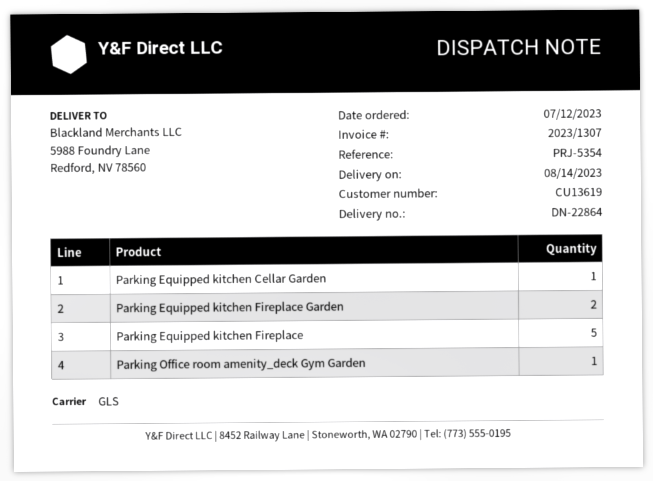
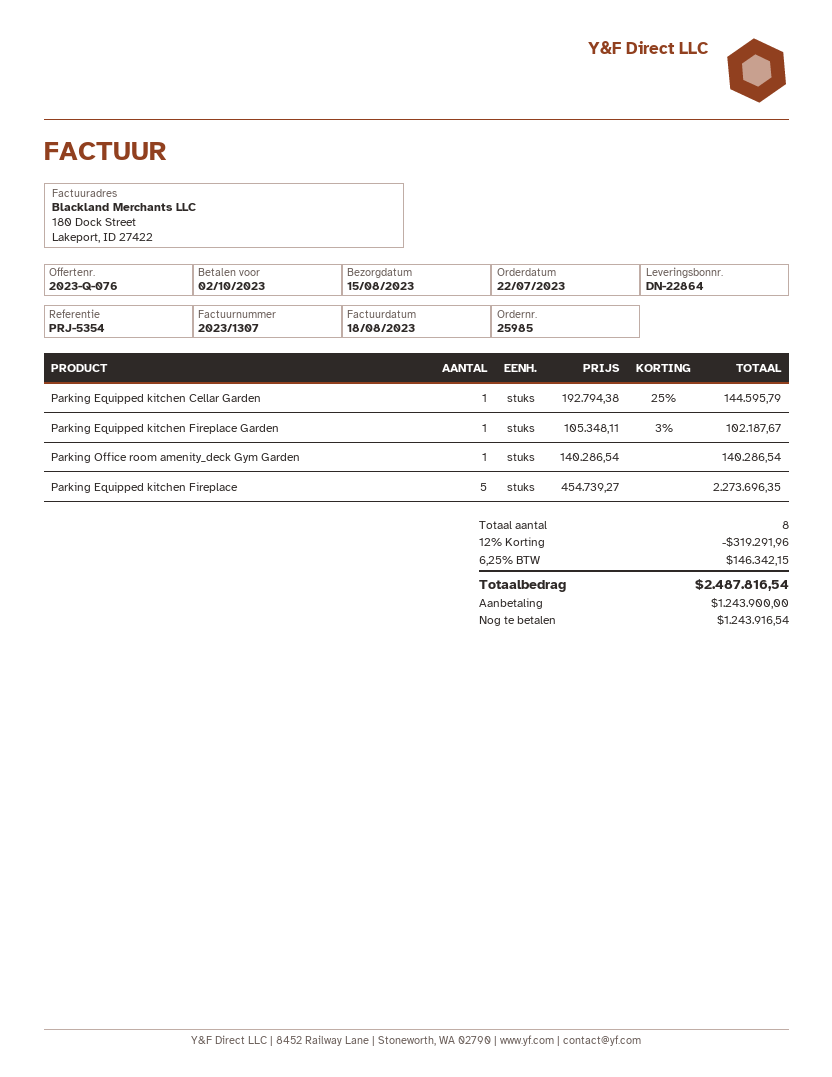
order date: 2023-07-12 -> 2023-07-22
delivery date: 2023-08-14 -> 2023-08-15
Parking Equipped kitchen Fireplace Garden: 2 -> 1

